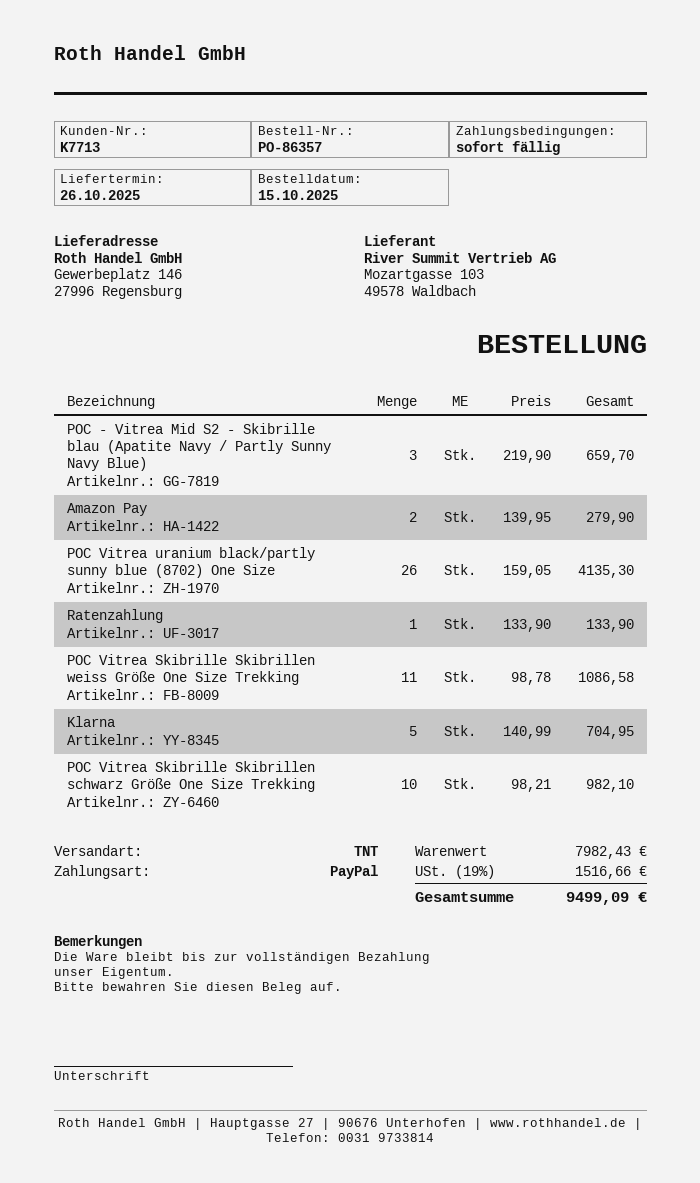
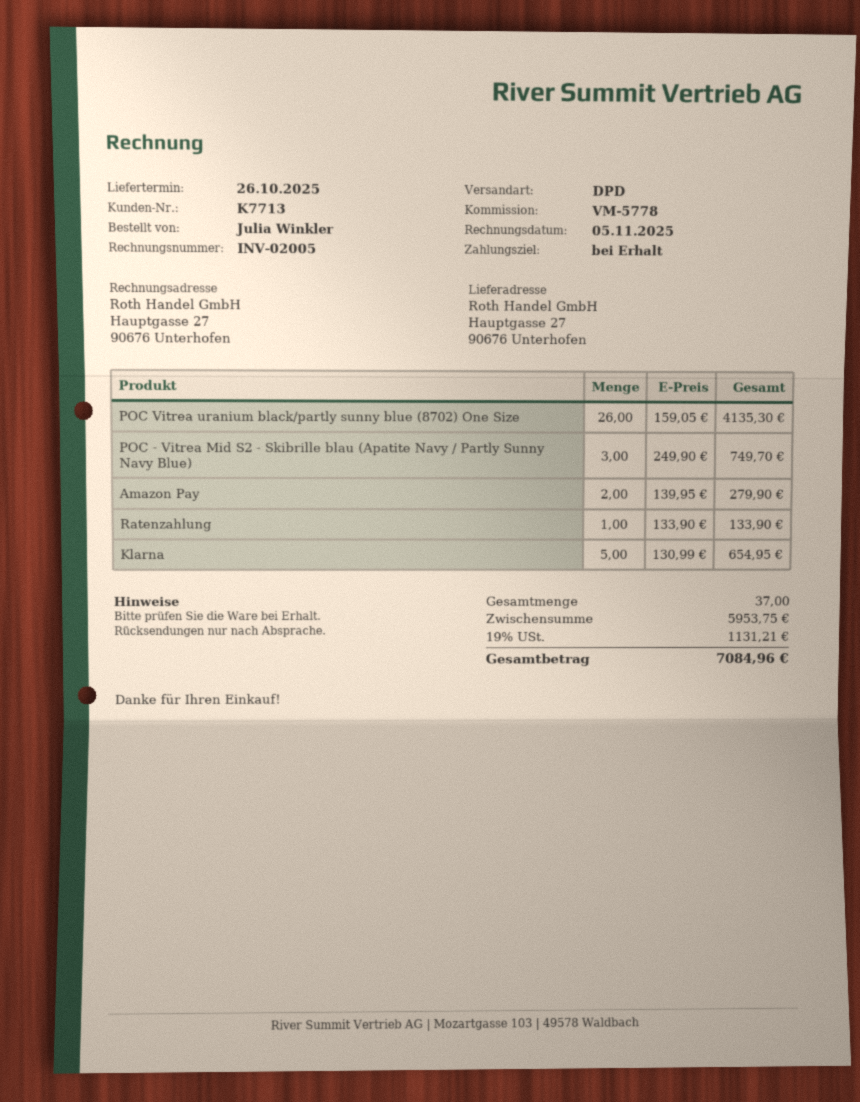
shipping method: TNT -> DPD
ship to: Gewerbeplatz 146, 27996 Regensburg -> Hauptgasse 27, 90676 Unterhofen
POC - Vitrea Mid S2 - Skibrille blau (Apatite Navy / Partly Sunny Navy Blue): 3 x 219.90 = 659.70 -> 3 x 249.90 = 749.70
POC Vitrea Skibrille Skibrillen weiss Größe One Size Trekking: 11 x 98.78 = 1086.58 -> none
Klarna: 5 x 140.99 = 704.95 -> 5 x 130.99 = 654.95
POC Vitrea Skibrille Skibrillen schwarz Größe One Size Trekking: 10 x 98.21 = 982.10 -> none
subtotal: 7982.43 -> 5953.75
tax: 19% = 1516.66 -> 19% = 1131.21
total: 9499.09 -> 7084.96

